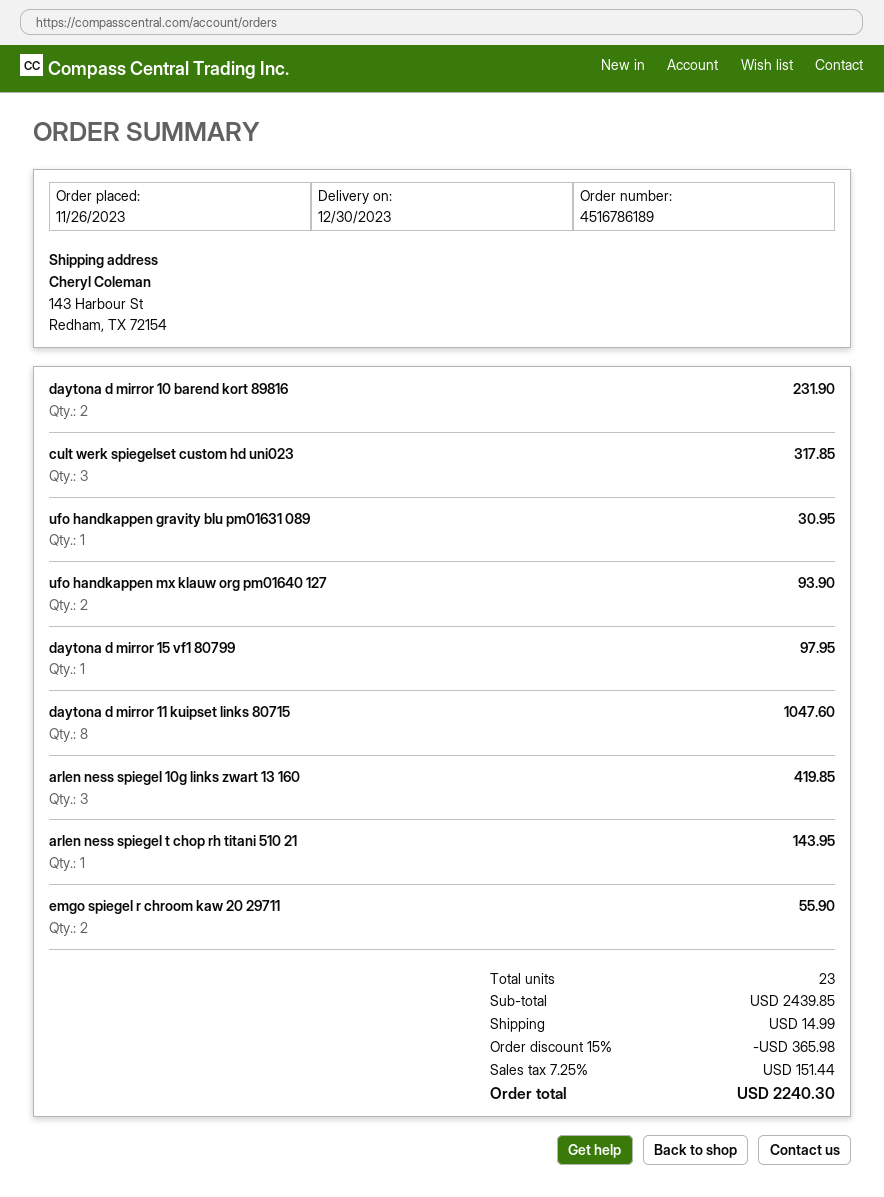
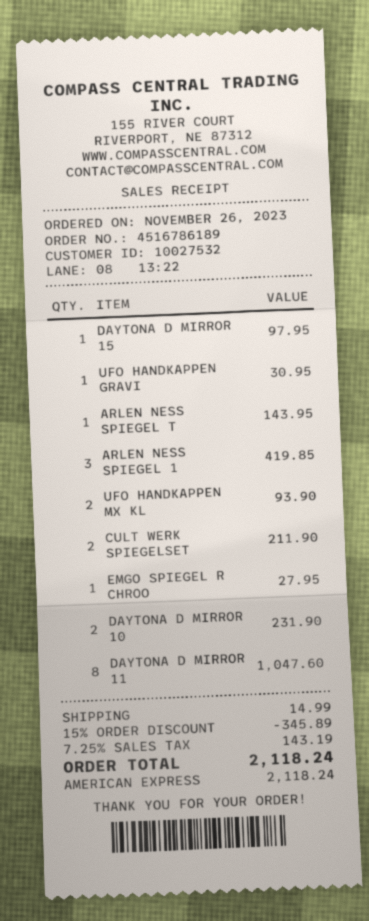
cult werk spiegelset custom hd uni023: 3 for 317.85 -> 2 for 211.90
emgo spiegel r chroom kaw 20 29711: 2 for 55.90 -> 1 for 27.95
discount: 15% = 365.98 -> 15% = 345.89
tax: 7.25% = 151.44 -> 7.25% = 143.19
total: 2240.30 -> 2118.24

